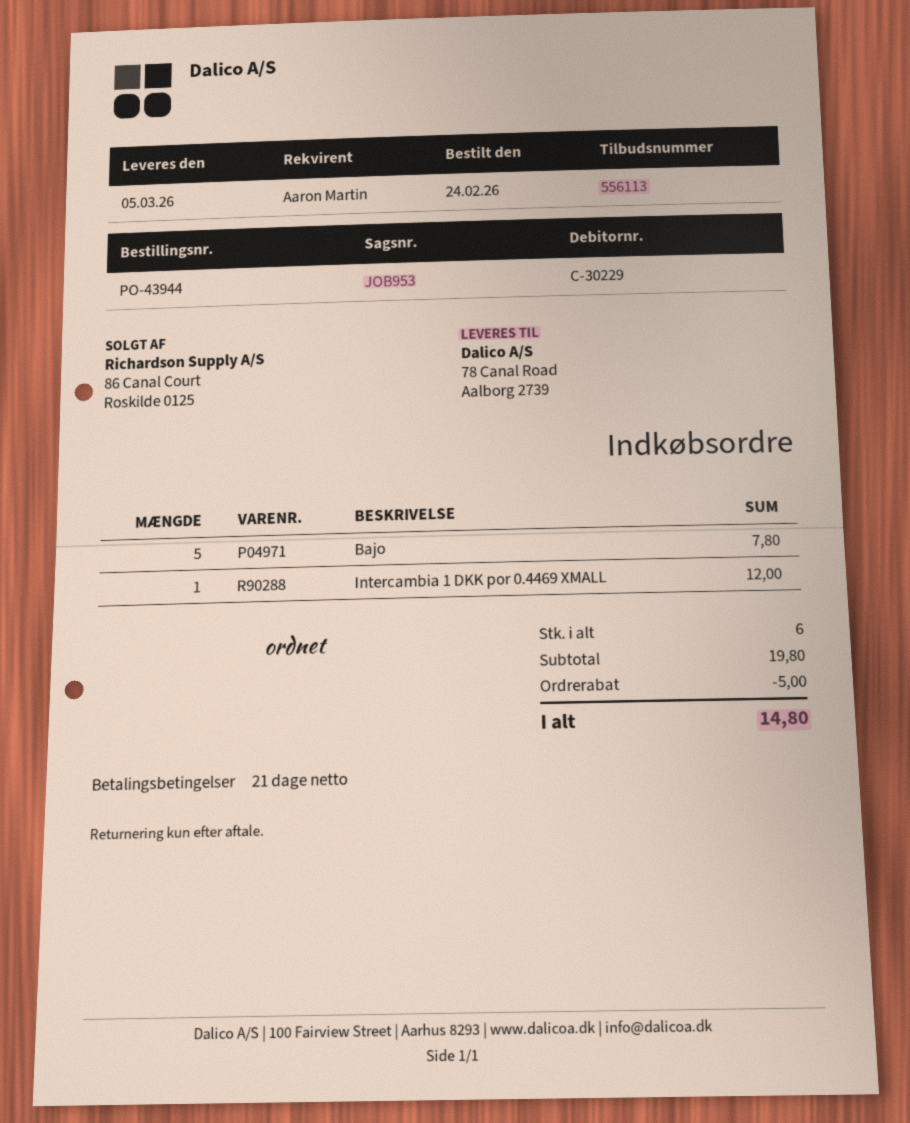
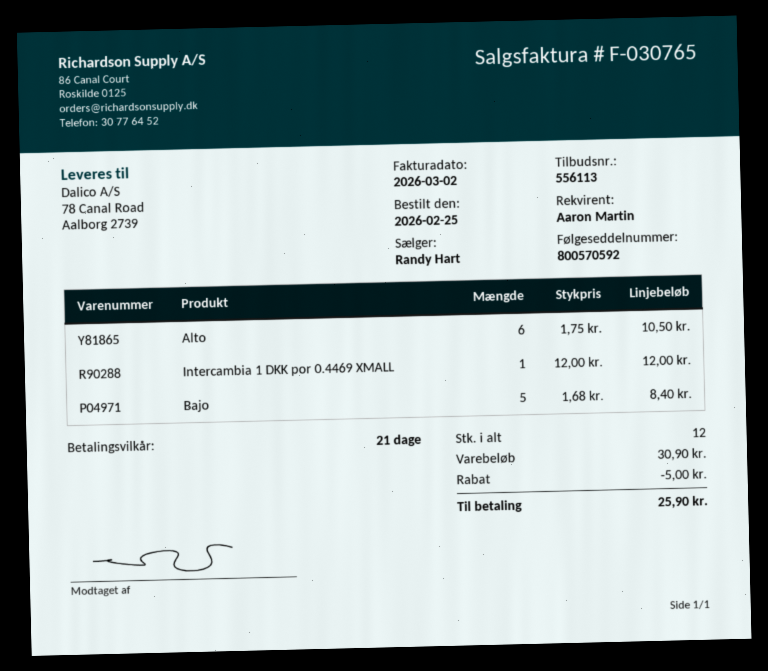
order date: 2026-02-24 -> 2026-02-25
Bajo: 5 for 7.80 -> 5 for 8.40
Alto: none -> 6 for 10.50
total quantity: 6 -> 12
subtotal: 19.80 -> 30.90
total: 14.80 -> 25.90

